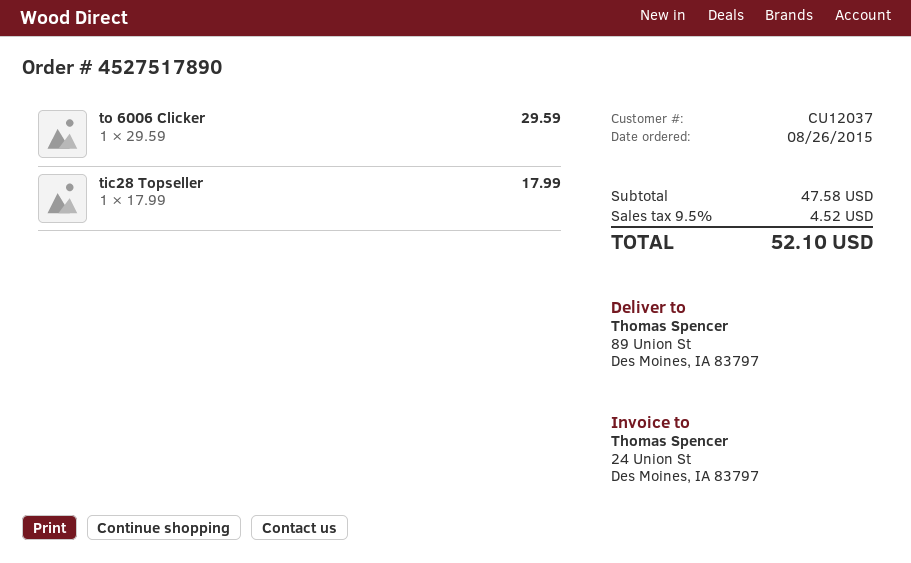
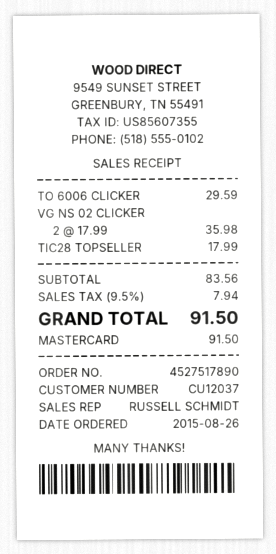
VG NS 02 CLICKER: none -> 2 x 17.99 = 35.98
subtotal: 47.58 -> 83.56
tax: 9.5% = 4.52 -> 9.5% = 7.94
total: 52.10 -> 91.50

